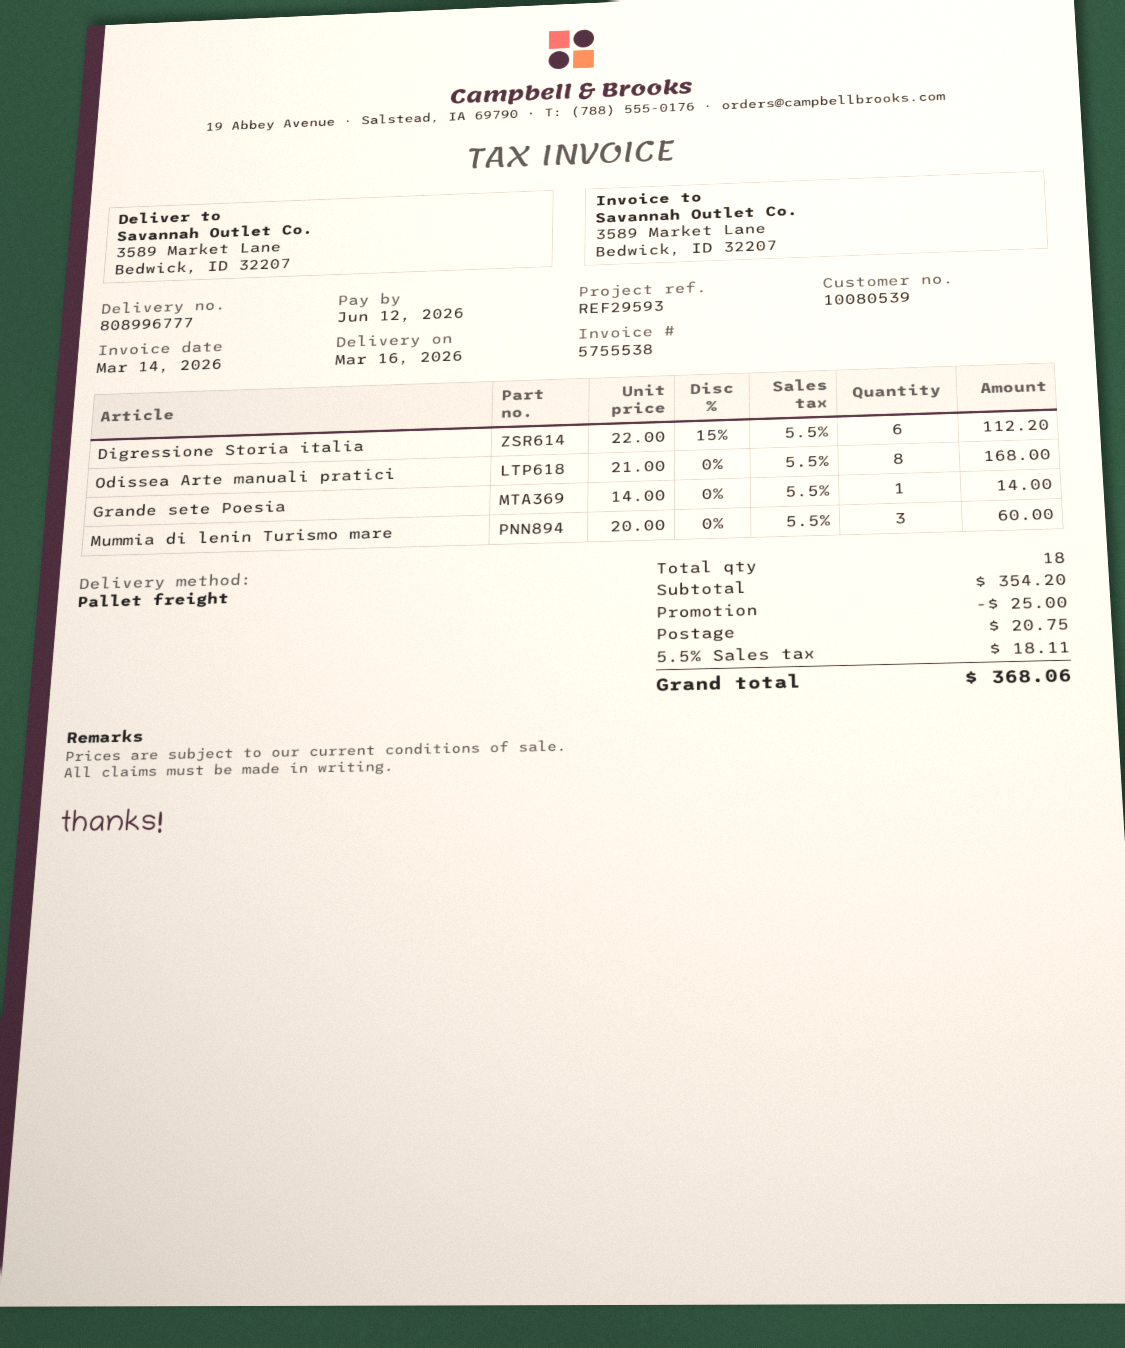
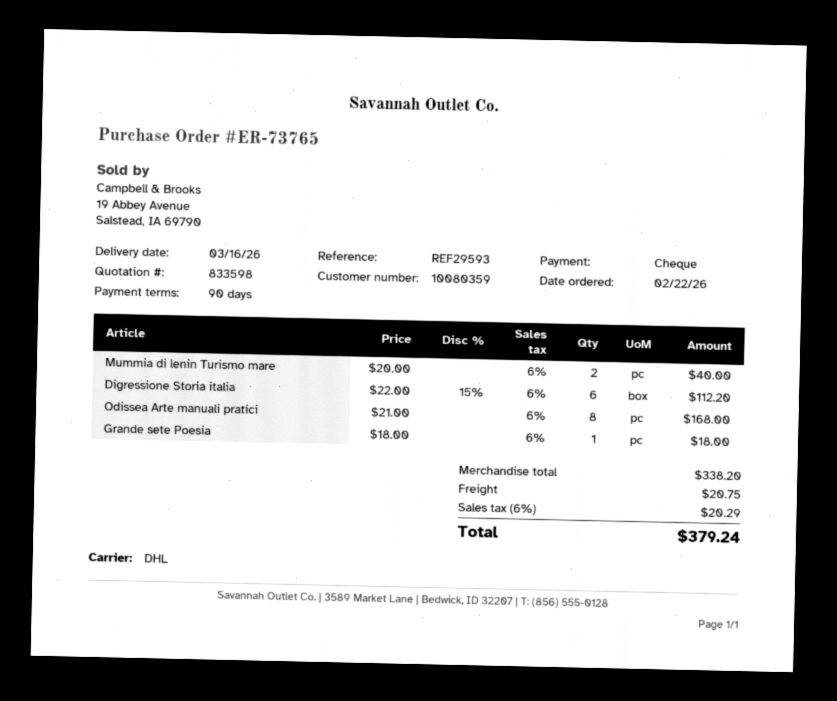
customer number: 10080539 -> 10080359
shipping method: pallet freight -> DHL
Grande sete Poesia: 1 x 14.00 = 14.00 -> 1 x 18.00 = 18.00
Mummia di lenin Turismo mare: 3 x 20.00 = 60.00 -> 2 x 20.00 = 40.00
subtotal: 354.20 -> 338.20
discount: 25.00 -> none
tax: 5.5% = 18.11 -> 6% = 20.29
total: 368.06 -> 379.24

